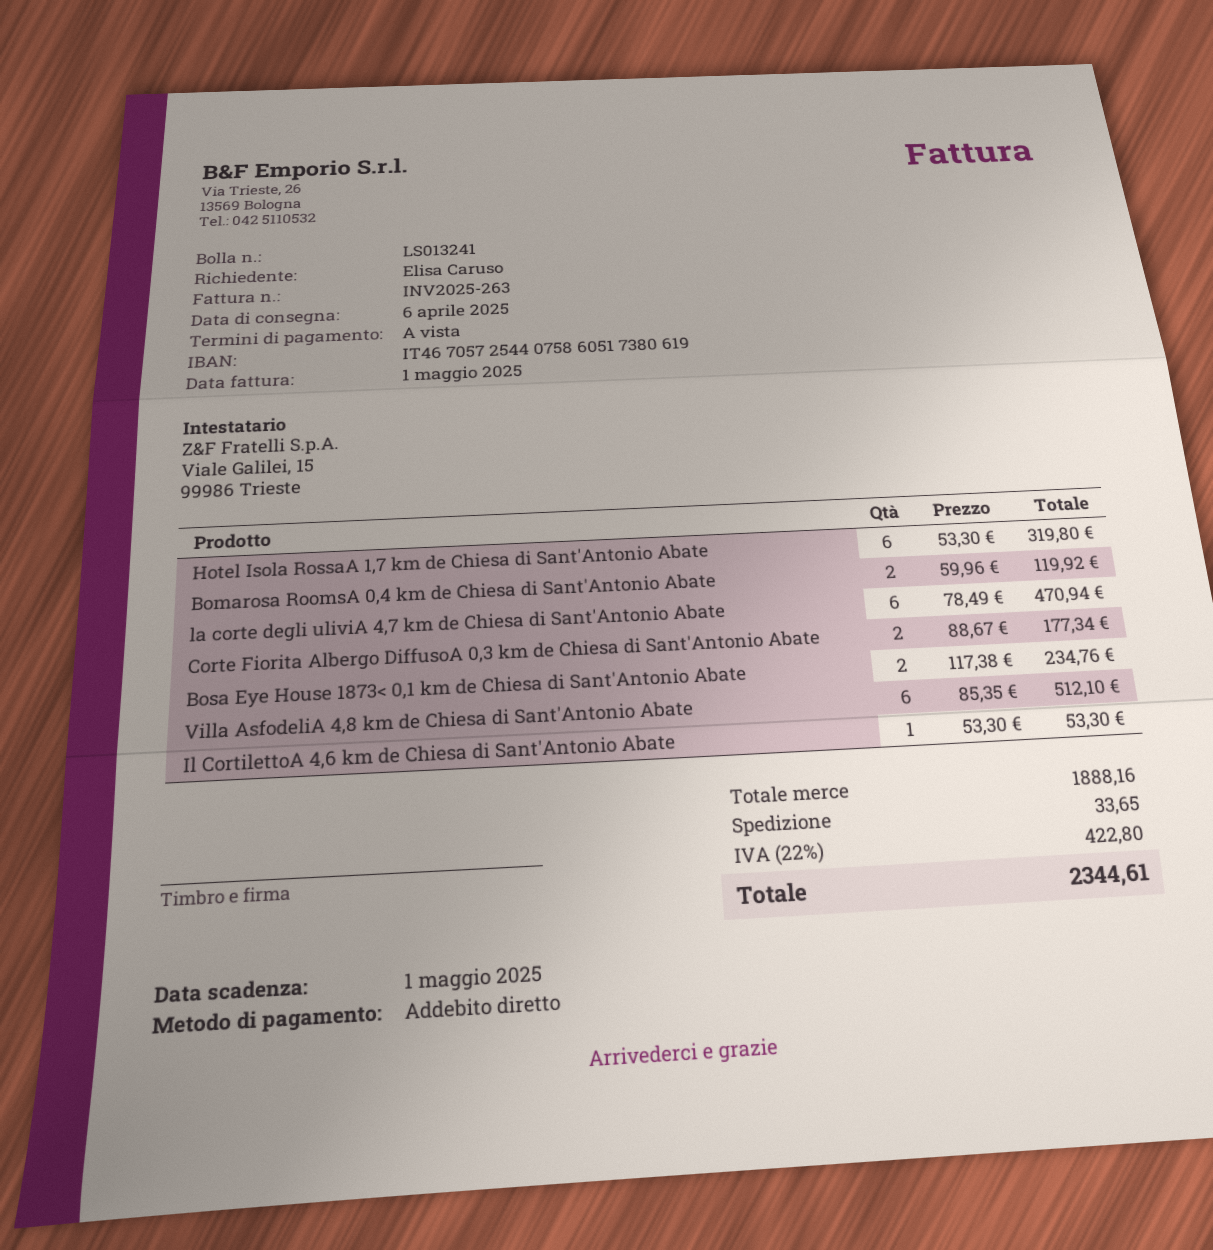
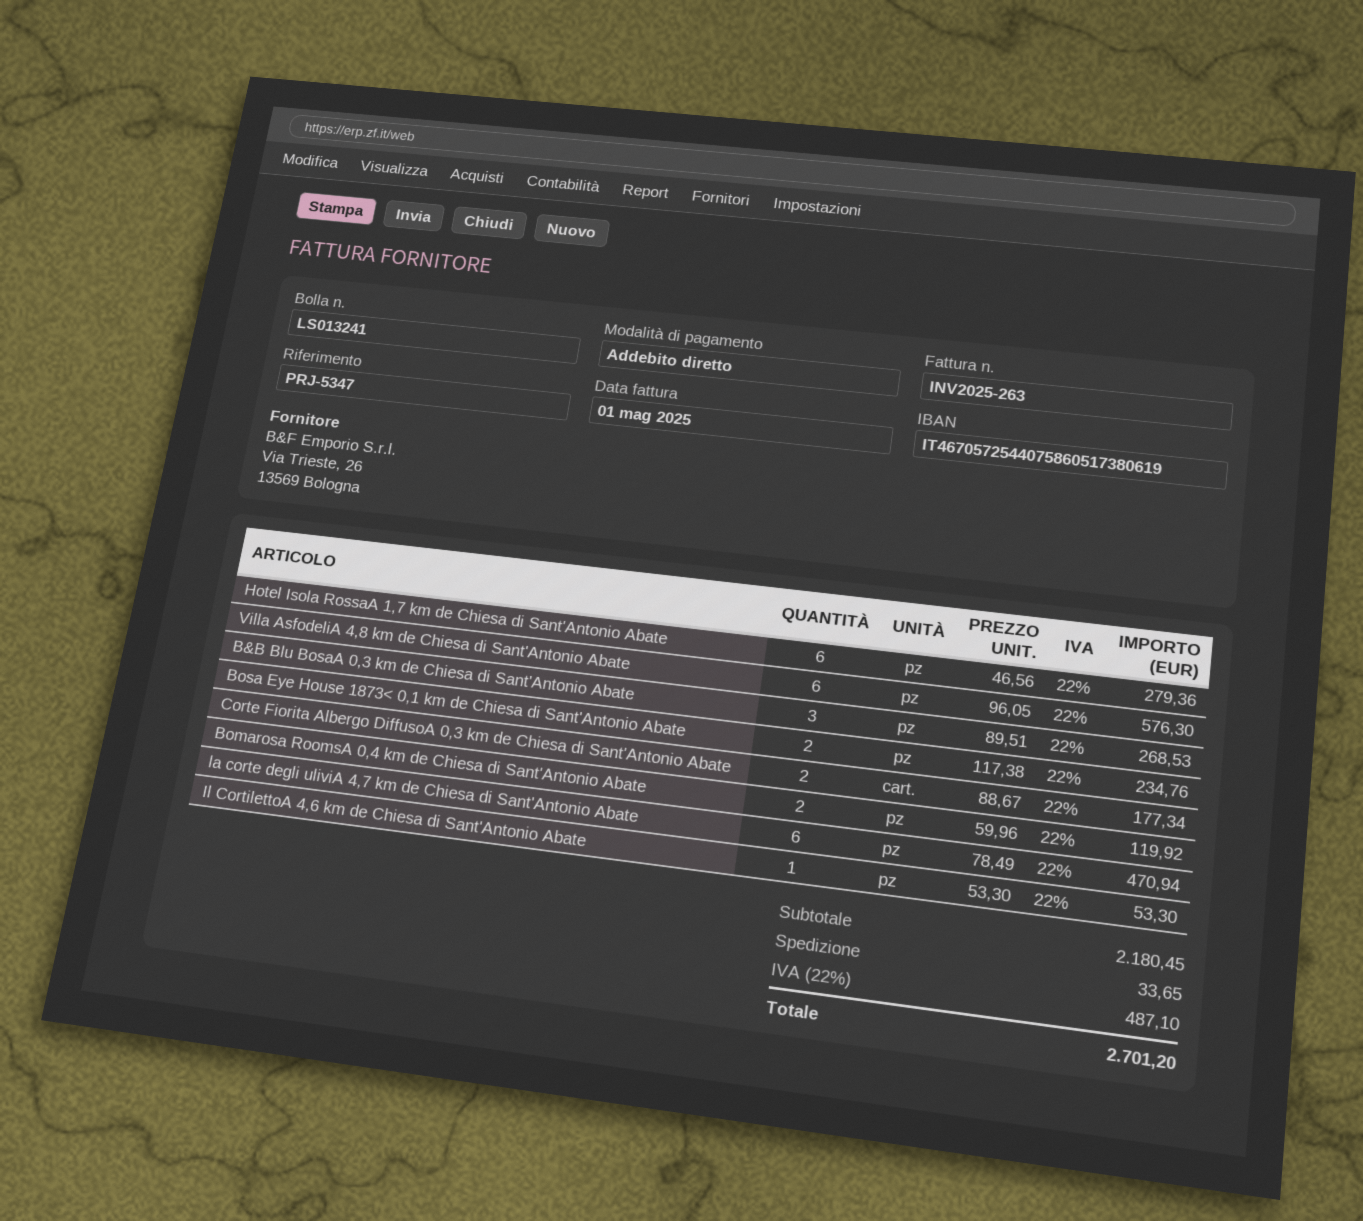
Hotel Isola RossaA 1,7 km de Chiesa di Sant'Antonio Abate: 6 x 53.30 = 319.80 -> 6 x 46.56 = 279.36
Villa AsfodeliA 4,8 km de Chiesa di Sant'Antonio Abate: 6 x 85.35 = 512.10 -> 6 x 96.05 = 576.30
B&B Blu BosaA 0,3 km de Chiesa di Sant'Antonio Abate: none -> 3 x 89.51 = 268.53
subtotal: 1888.16 -> 2180.45
tax: 22% = 422.80 -> 22% = 487.10
total: 2344.61 -> 2701.20

